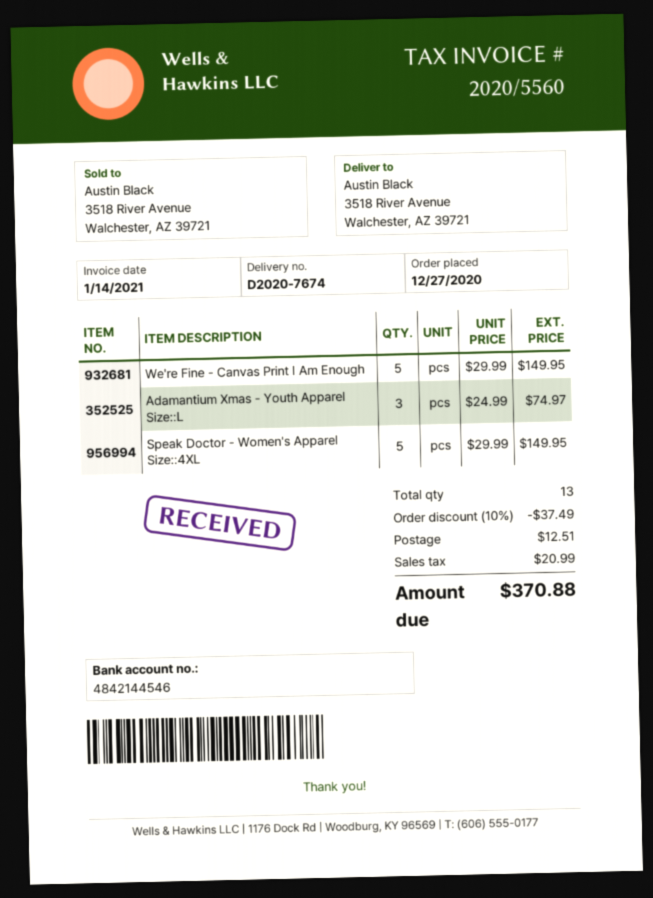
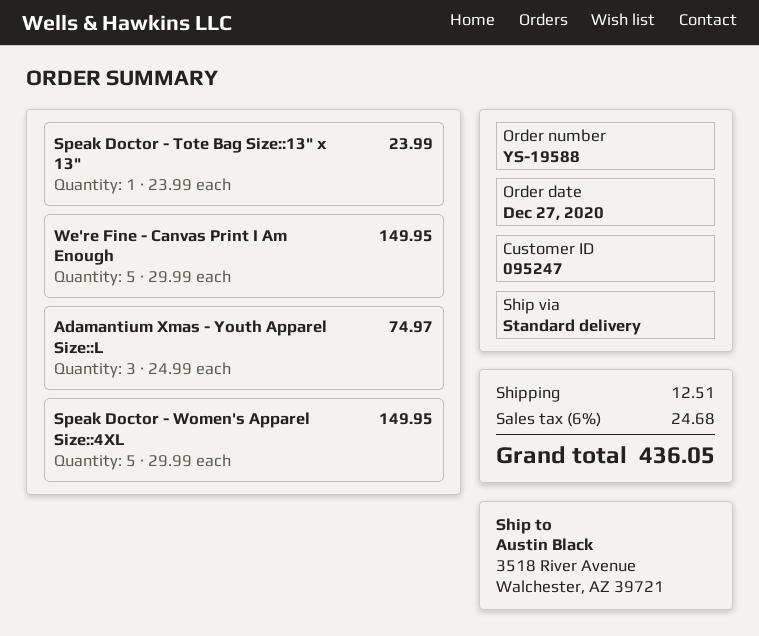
Speak Doctor - Tote Bag Size::13" x 13": none -> 1 x 23.99 = 23.99
discount: 10% = 37.49 -> none
tax: 20.99 -> 24.68
total: 370.88 -> 436.05

